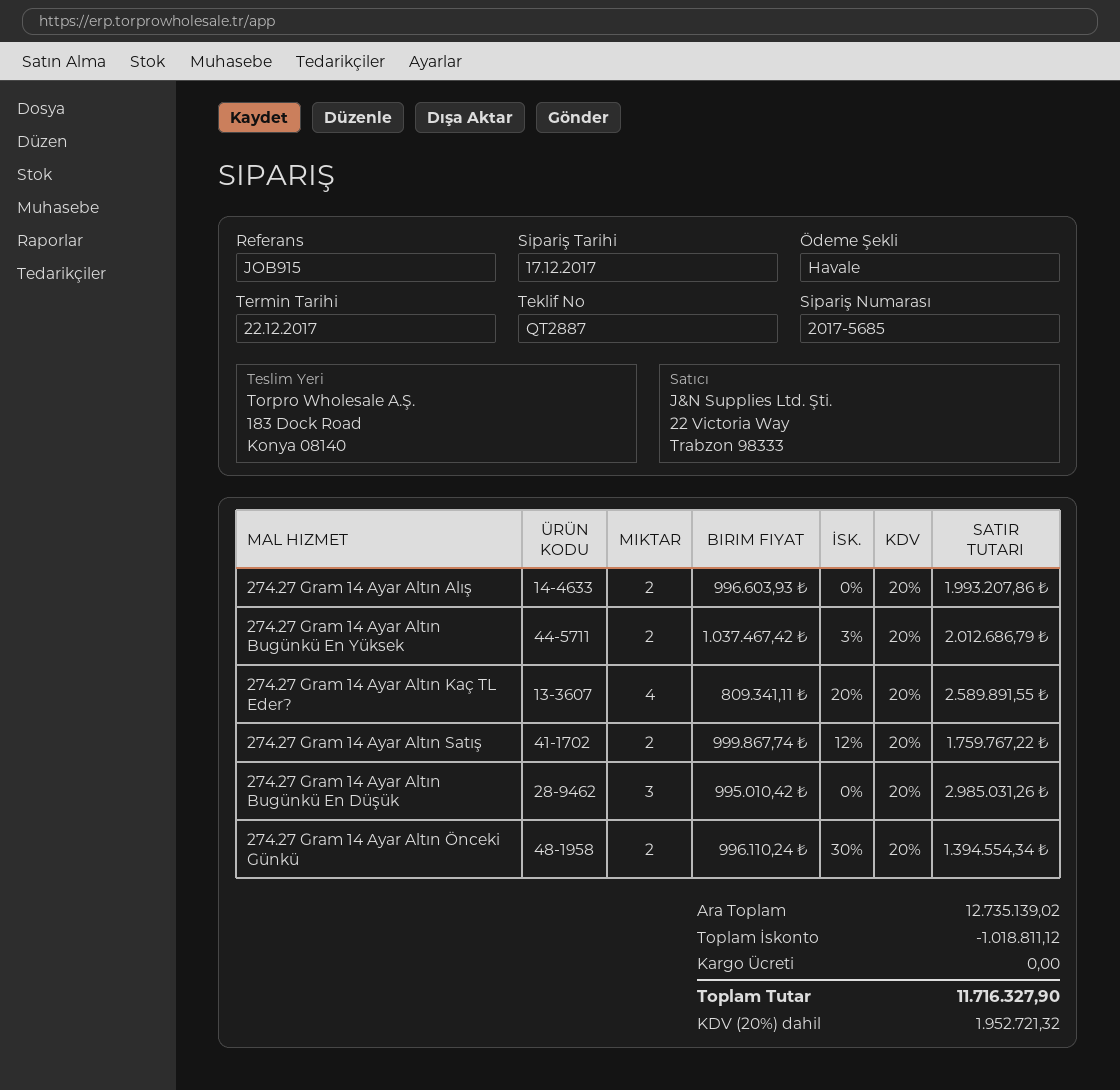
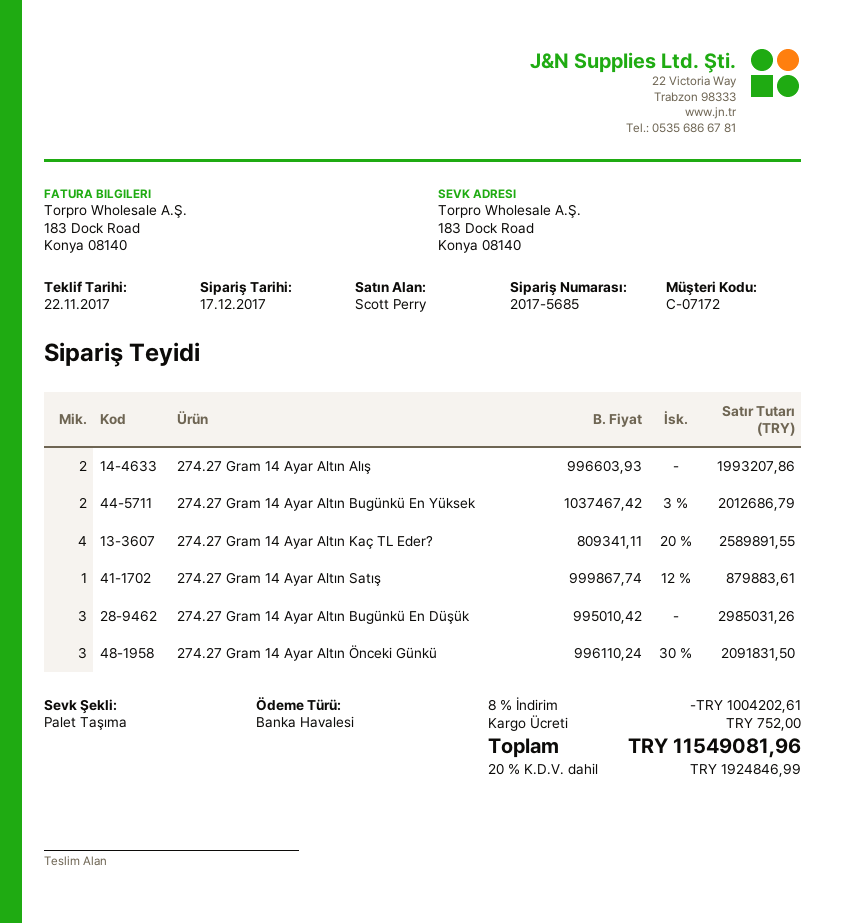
274.27 Gram 14 Ayar Altın Satış: 2 x 999867.74 - 12% = 1759767.22 -> 1 x 999867.74 - 12% = 879883.61
274.27 Gram 14 Ayar Altın Önceki Günkü: 2 x 996110.24 - 30% = 1394554.34 -> 3 x 996110.24 - 30% = 2091831.50
discount: 1018811.12 -> 1004202.61
shipping: 0.00 -> 752.00
tax: 20% = 1952721.32 -> 20% = 1924846.99
total: 11716327.90 -> 11549081.96

